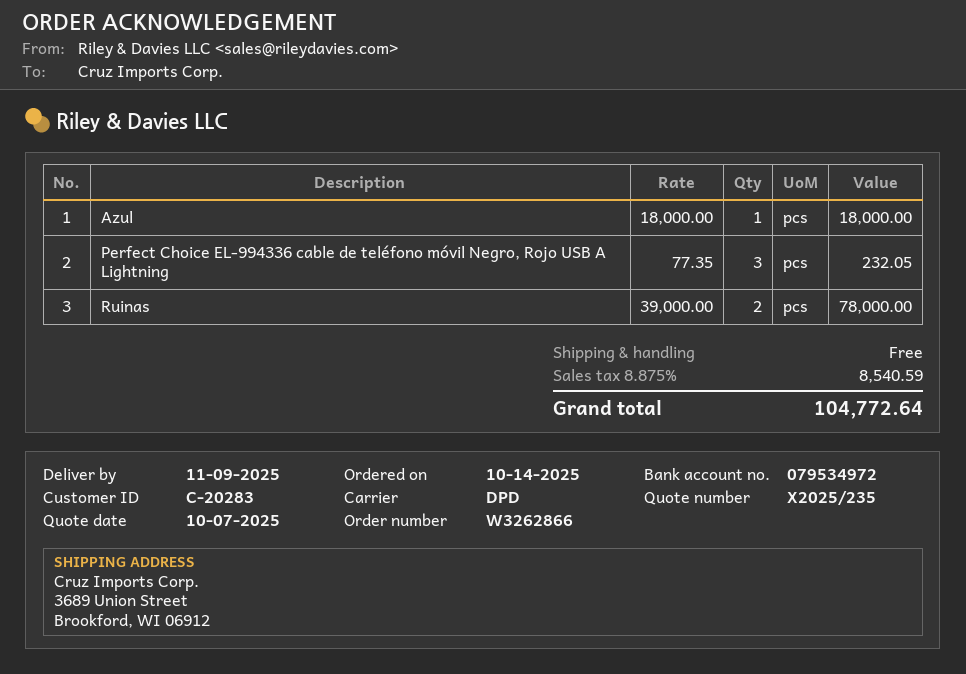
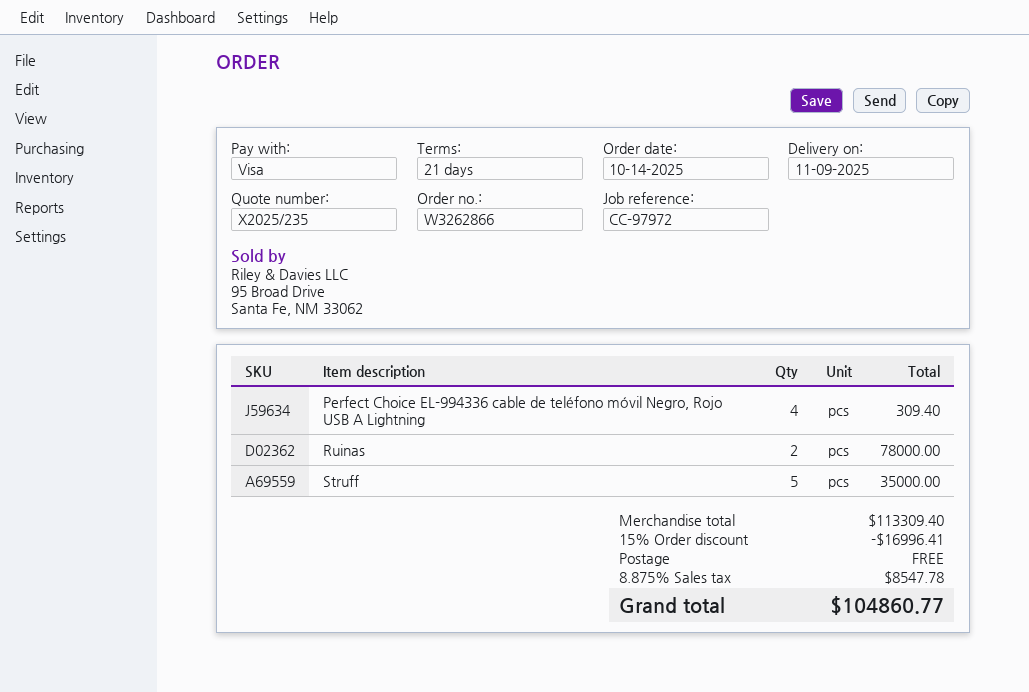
Azul: 1 for 18000.00 -> none
Perfect Choice EL-994336 cable de teléfono móvil Negro, Rojo USB A Lightning: 3 for 232.05 -> 4 for 309.40
Struff: none -> 5 for 35000.00
discount: none -> 15% = 16996.41
tax: 8.875% = 8540.59 -> 8.875% = 8547.78
total: 104772.64 -> 104860.77

